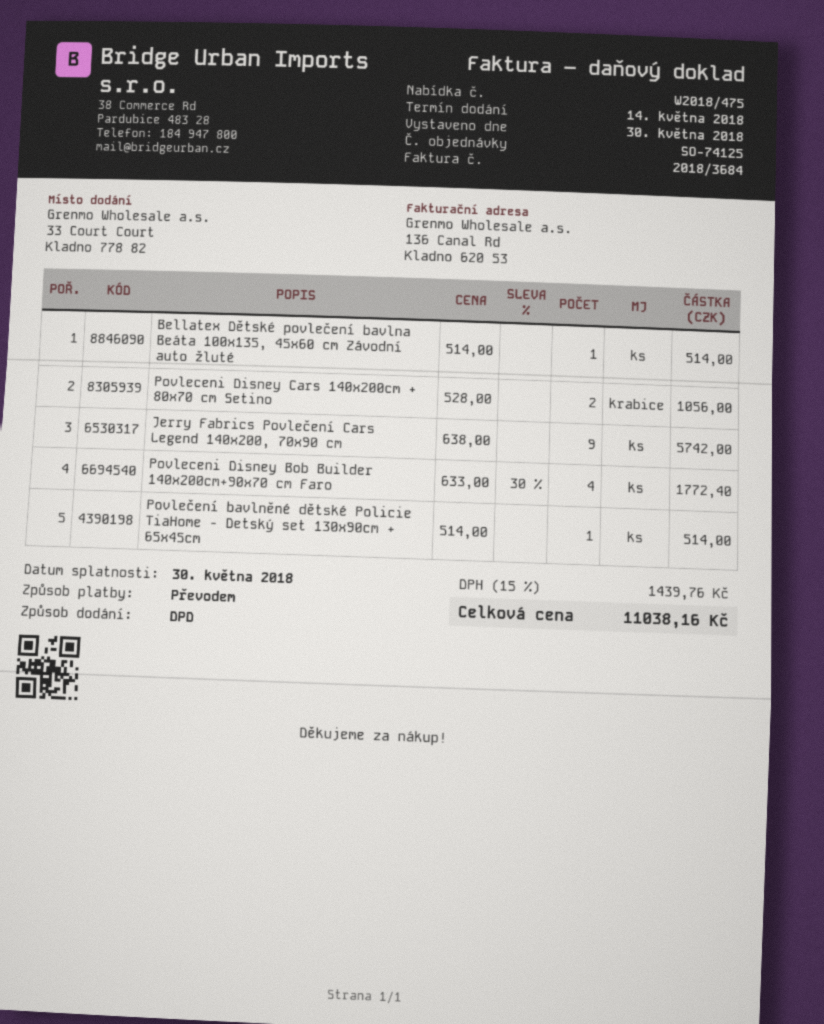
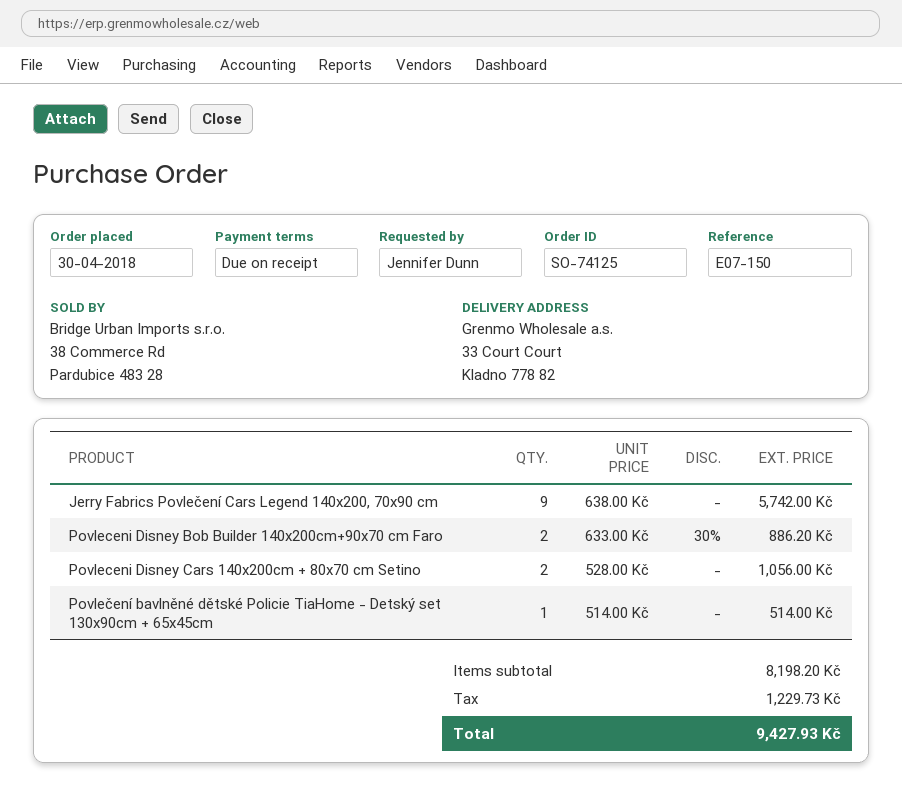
Bellatex Dětské povlečení bavlna Beáta 100x135, 45x60 cm Závodní auto žluté: 1 x 514.00 = 514.00 -> none
Povleceni Disney Bob Builder 140x200cm+90x70 cm Faro: 4 x 633.00 - 30% = 1772.40 -> 2 x 633.00 - 30% = 886.20
tax: 1439.76 -> 1229.73
total: 11038.16 -> 9427.93

